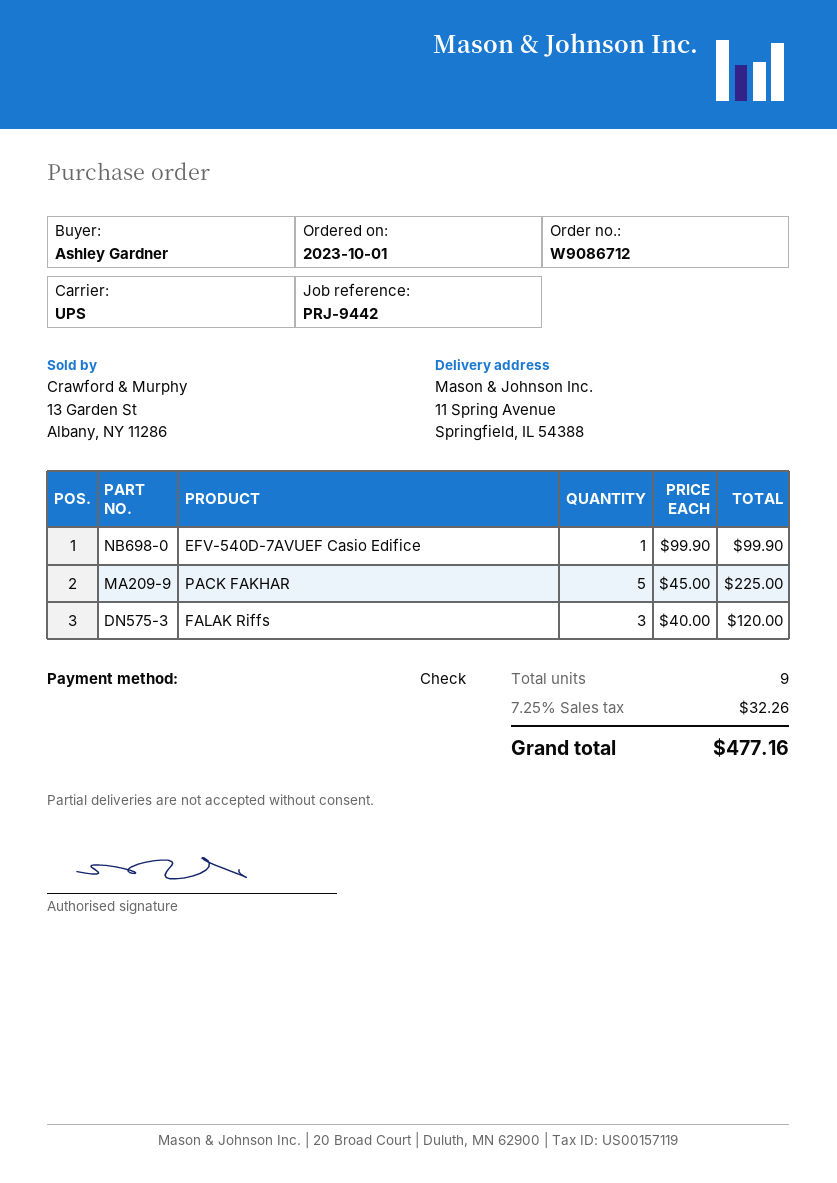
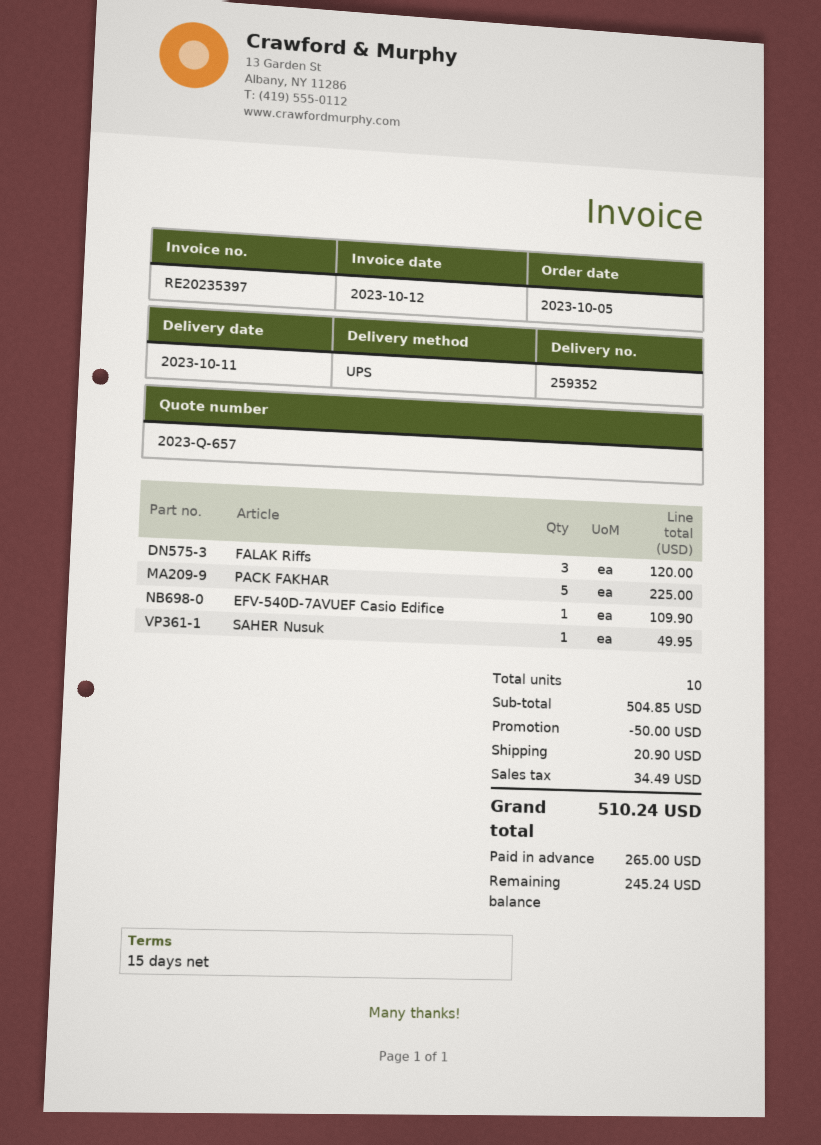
order date: 2023-10-01 -> 2023-10-05
EFV-540D-7AVUEF Casio Edifice: 1 for 99.90 -> 1 for 109.90
SAHER Nusuk: none -> 1 for 49.95
total quantity: 9 -> 10
discount: none -> 50.00
shipping: none -> 20.90
tax: 32.26 -> 34.49
total: 477.16 -> 510.24

